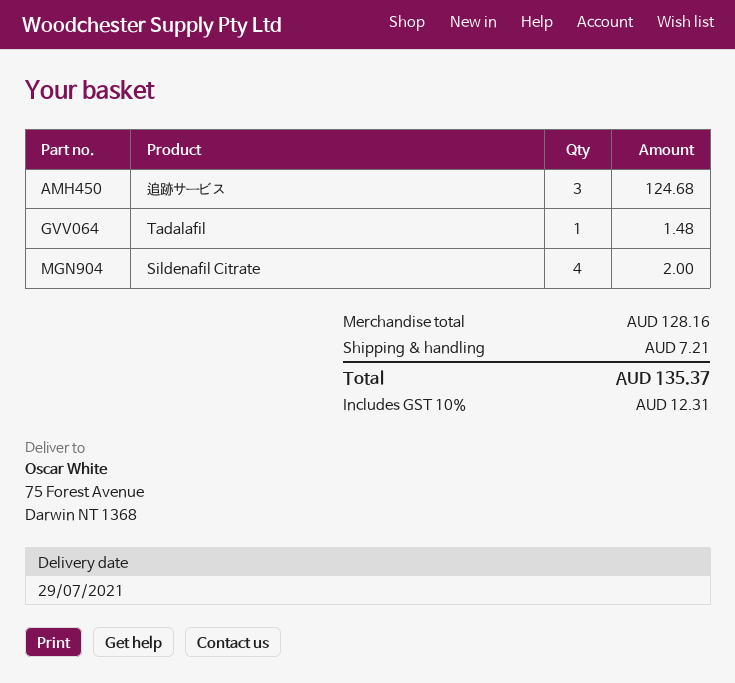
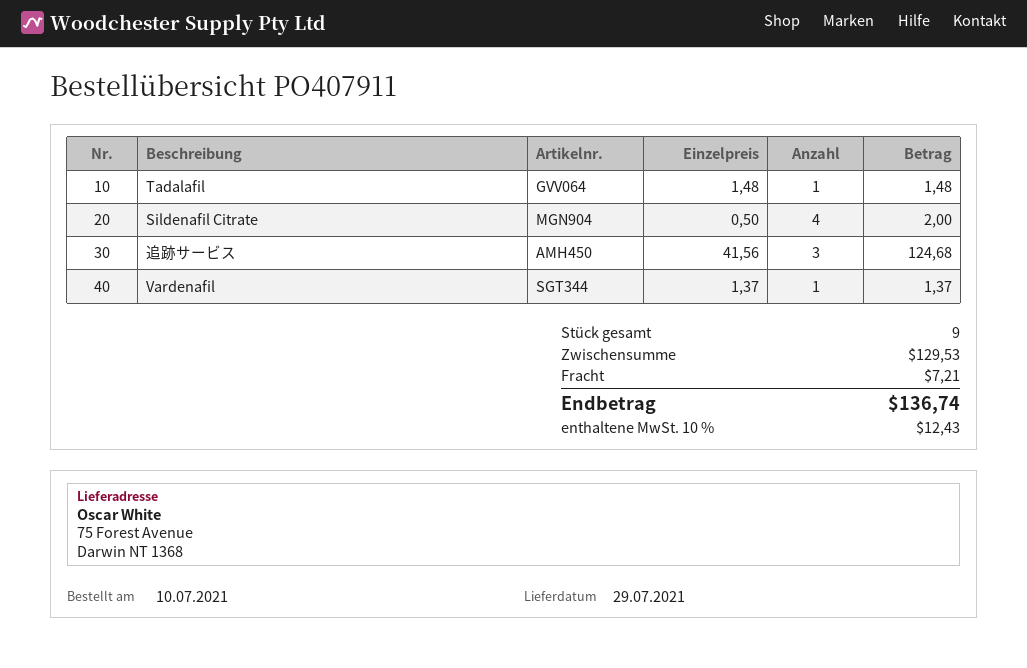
Vardenafil: none -> 1 for 1.37
subtotal: 128.16 -> 129.53
tax: 10% = 12.31 -> 10% = 12.43
total: 135.37 -> 136.74

